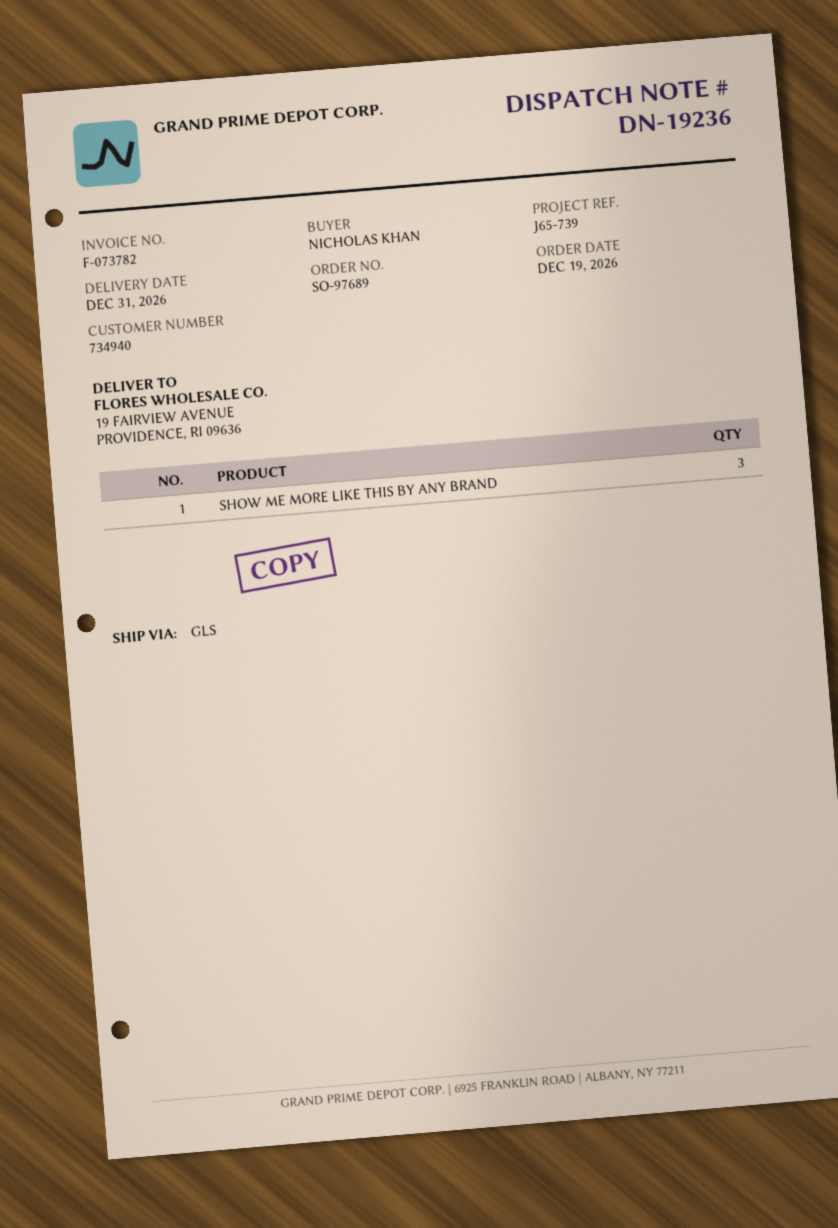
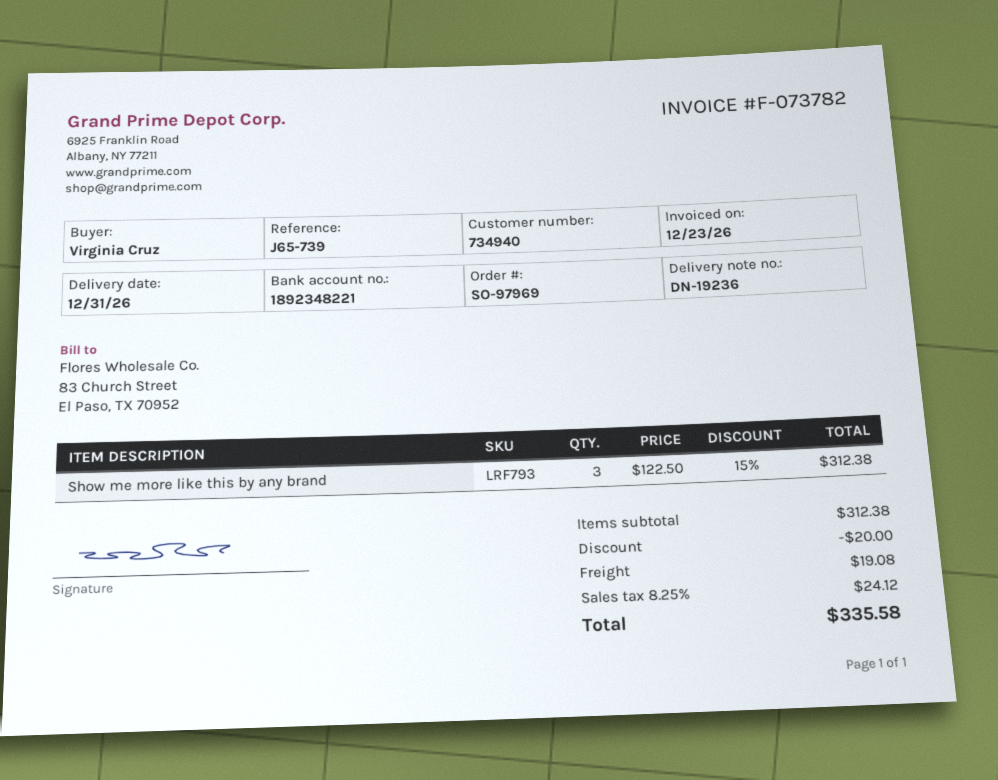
order number: SO-97689 -> SO-97969
ordered by: NICHOLAS KHAN -> Virginia Cruz

